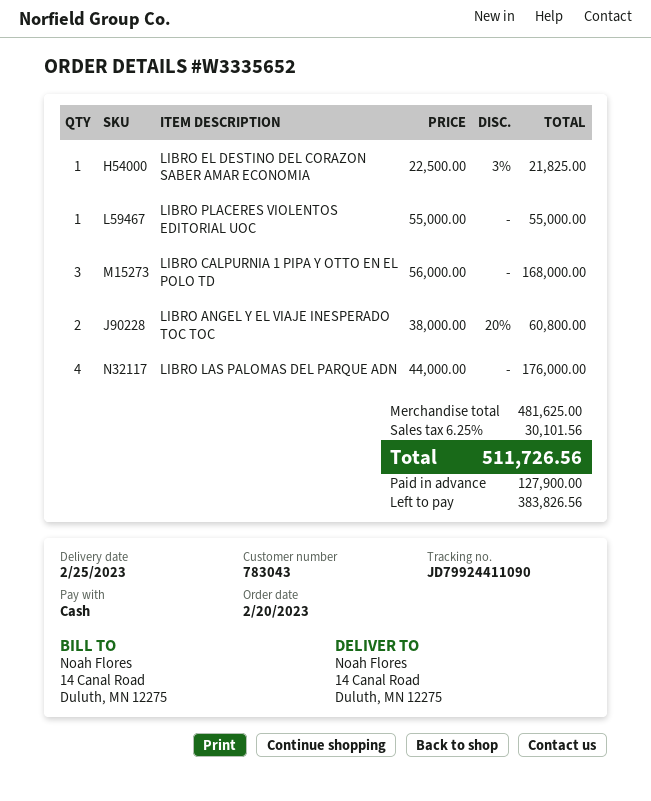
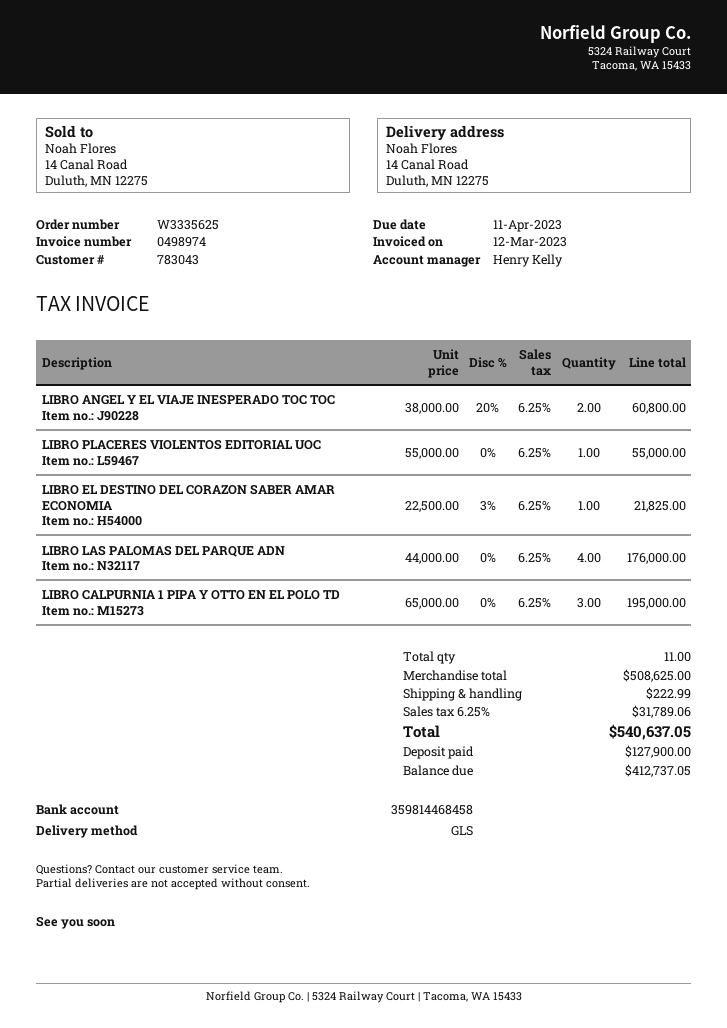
order number: W3335652 -> W3335625
LIBRO CALPURNIA 1 PIPA Y OTTO EN EL POLO TD: 3 x 56000.00 = 168000.00 -> 3 x 65000.00 = 195000.00
subtotal: 481625.00 -> 508625.00
shipping: none -> 222.99
tax: 6.25% = 30101.56 -> 6.25% = 31789.06
total: 511726.56 -> 540637.05
balance: 383826.56 -> 412737.05

